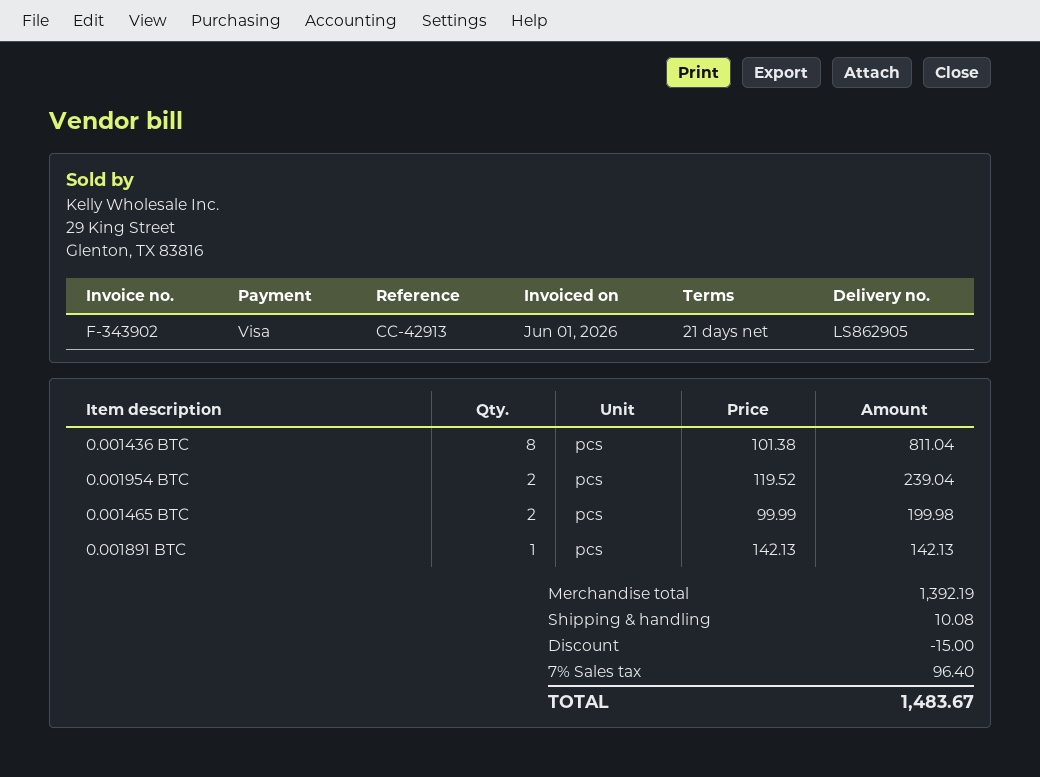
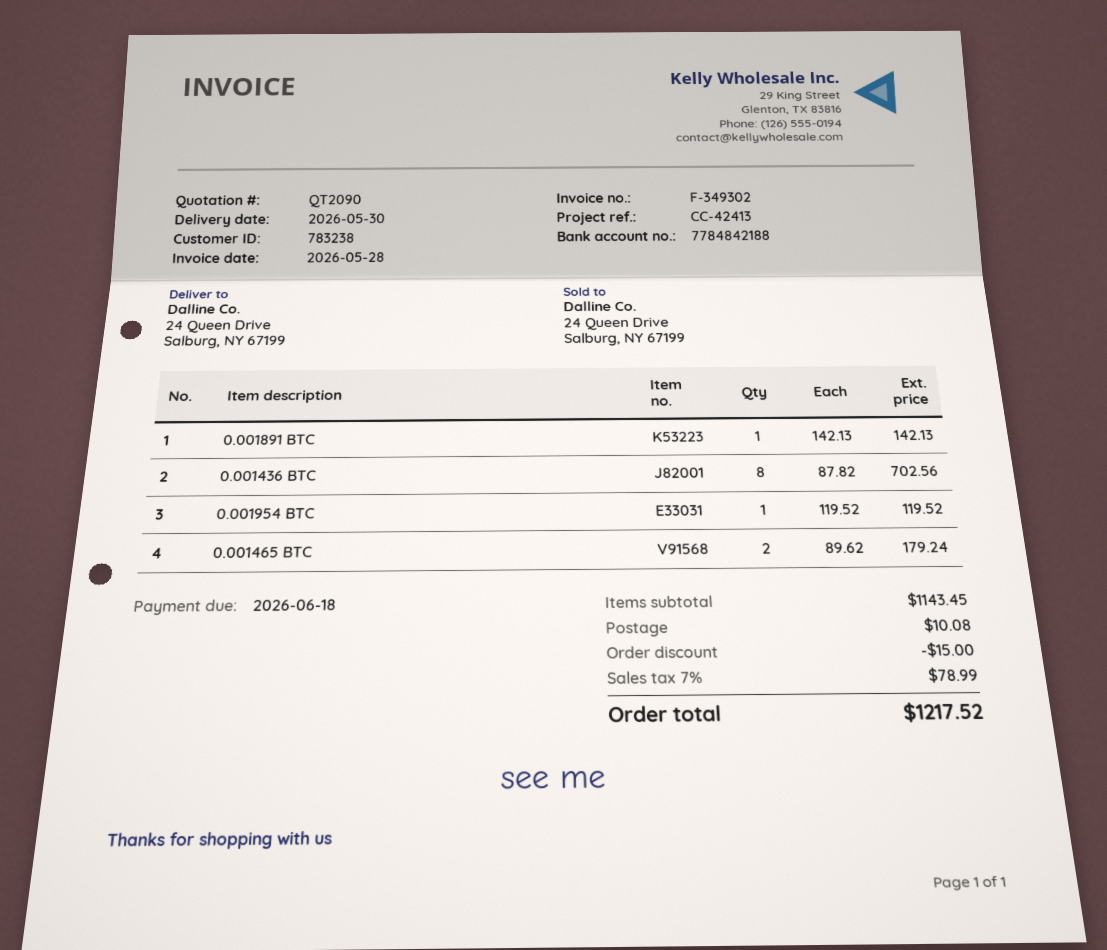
invoice number: F-343902 -> F-349302
invoice date: 2026-06-01 -> 2026-05-28
reference: CC-42913 -> CC-42413
0.001436 BTC: 8 x 101.38 = 811.04 -> 8 x 87.82 = 702.56
0.001954 BTC: 2 x 119.52 = 239.04 -> 1 x 119.52 = 119.52
0.001465 BTC: 2 x 99.99 = 199.98 -> 2 x 89.62 = 179.24
subtotal: 1392.19 -> 1143.45
tax: 7% = 96.40 -> 7% = 78.99
total: 1483.67 -> 1217.52

